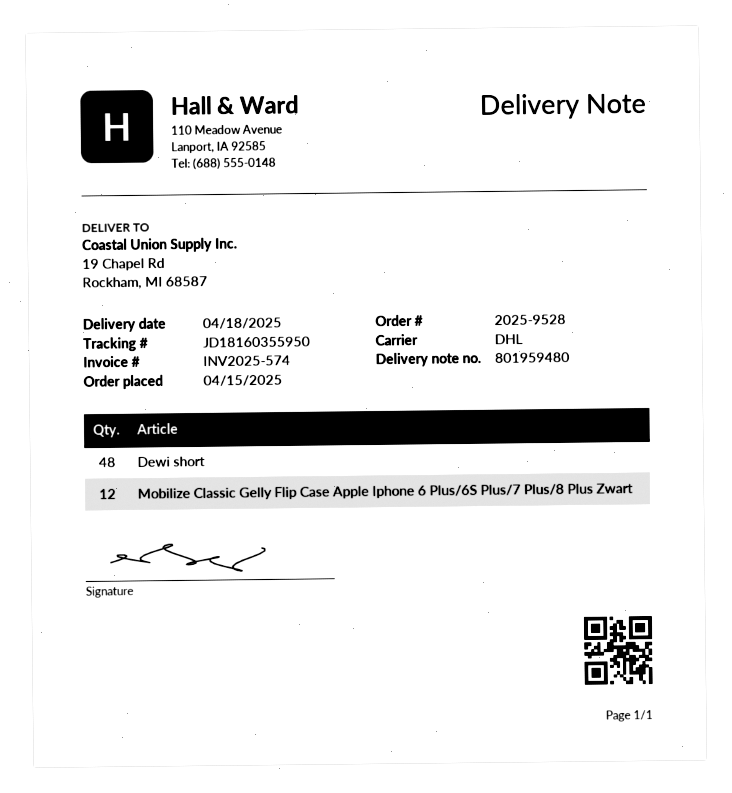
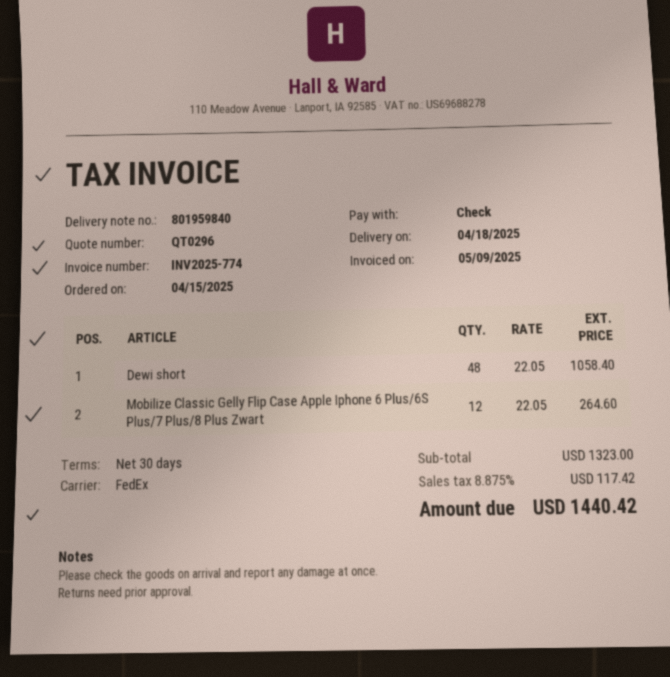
delivery note number: 801959480 -> 801959840
invoice number: INV2025-574 -> INV2025-774
shipping method: DHL -> FedEx

